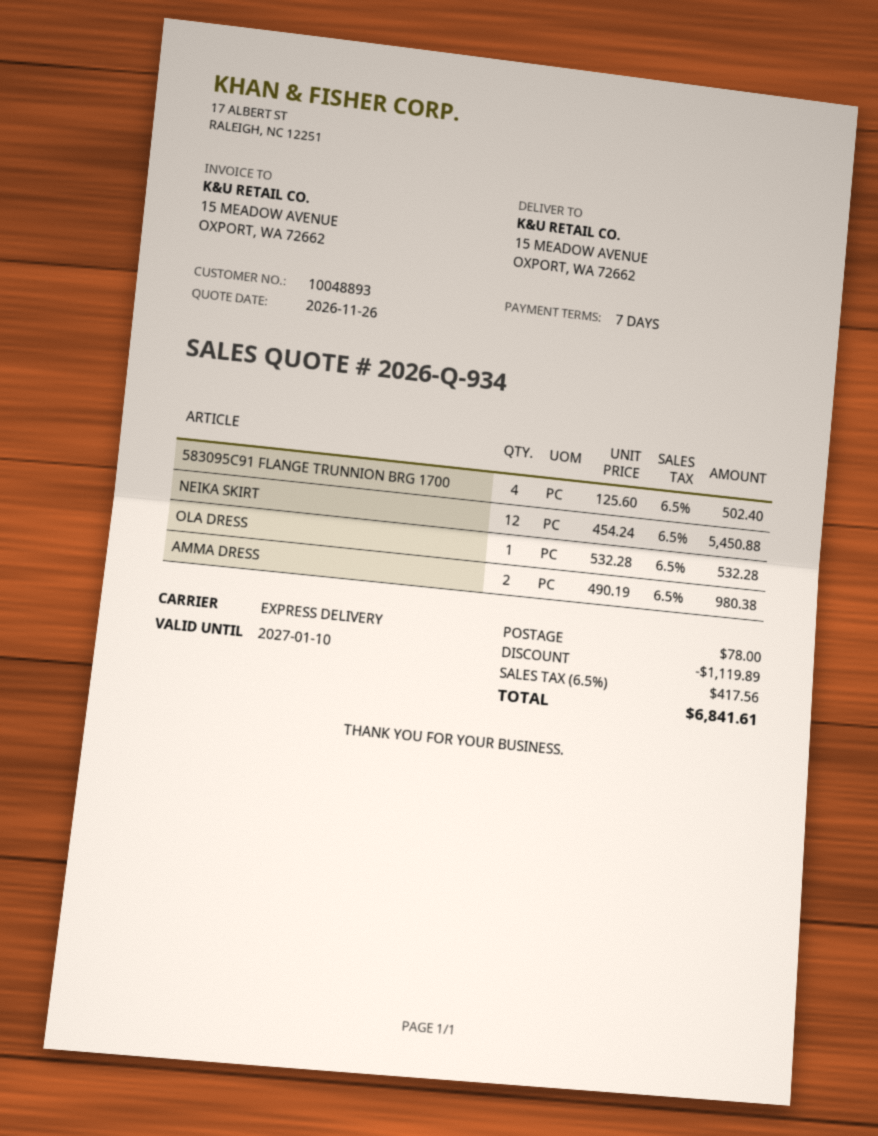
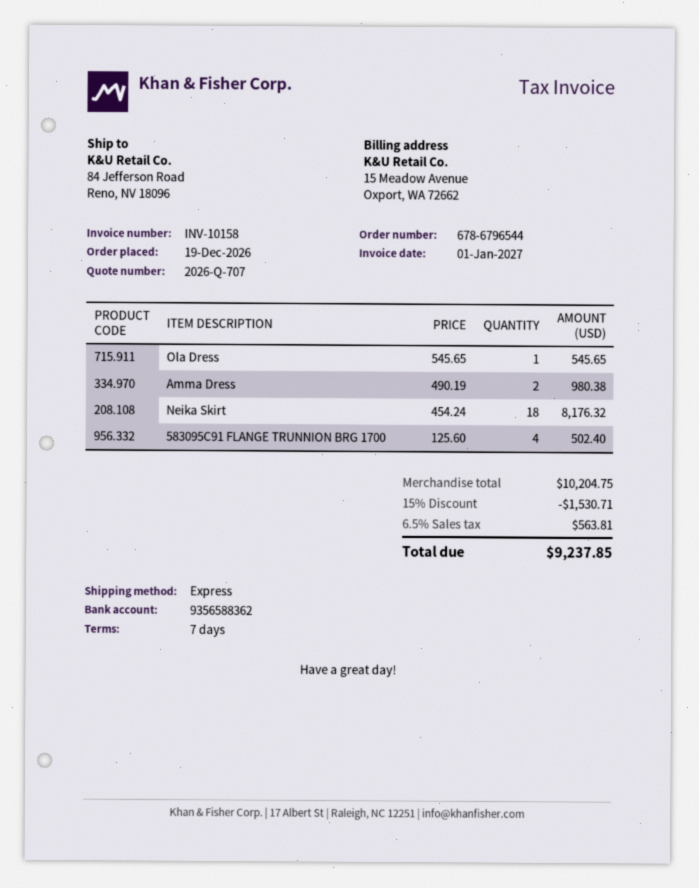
quote number: 2026-Q-934 -> 2026-Q-707
ship to: 15 MEADOW AVENUE, OXPORT, WA 72662 -> 84 Jefferson Road, Reno, NV 18096
NEIKA SKIRT: 12 x 454.24 = 5450.88 -> 18 x 454.24 = 8176.32
OLA DRESS: 1 x 532.28 = 532.28 -> 1 x 545.65 = 545.65
discount: 1119.89 -> 1530.71
shipping: 78.00 -> none
tax: 6.5% = 417.56 -> 6.5% = 563.81
total: 6841.61 -> 9237.85

